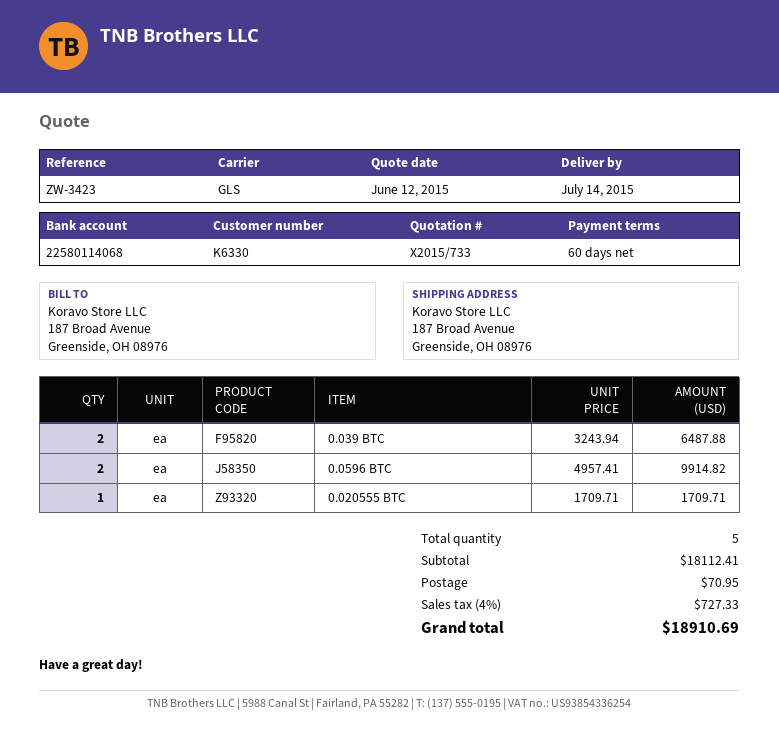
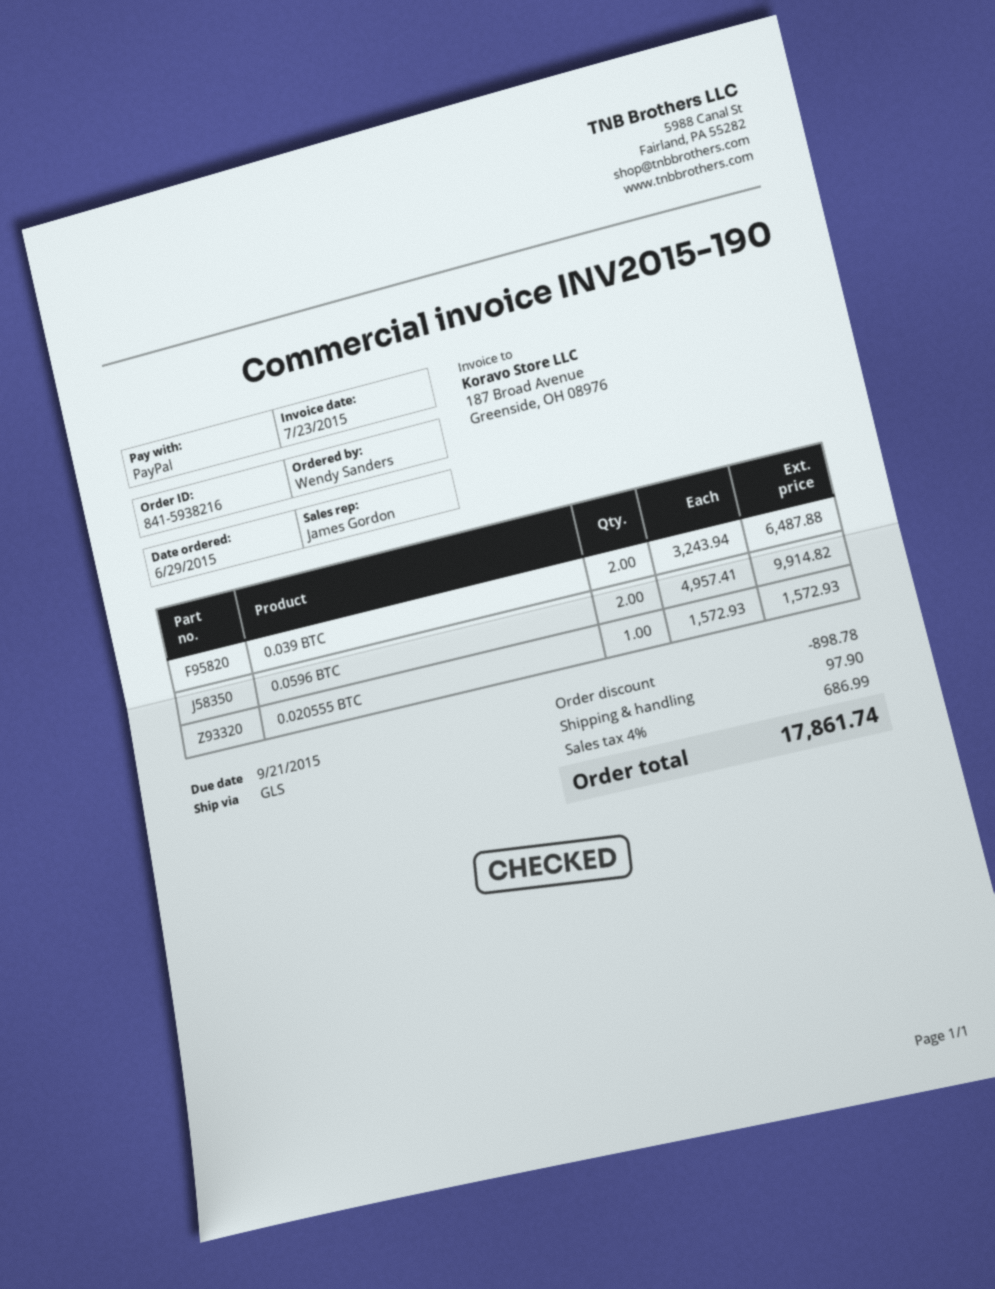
0.020555 BTC: 1 x 1709.71 = 1709.71 -> 1 x 1572.93 = 1572.93
discount: none -> 898.78
shipping: 70.95 -> 97.90
tax: 4% = 727.33 -> 4% = 686.99
total: 18910.69 -> 17861.74

